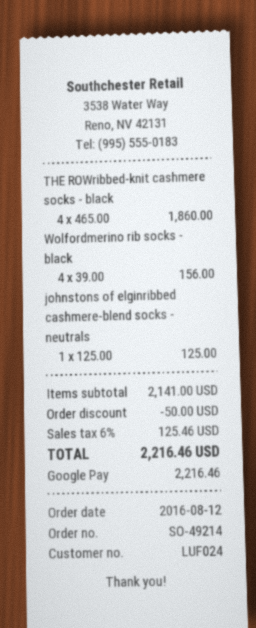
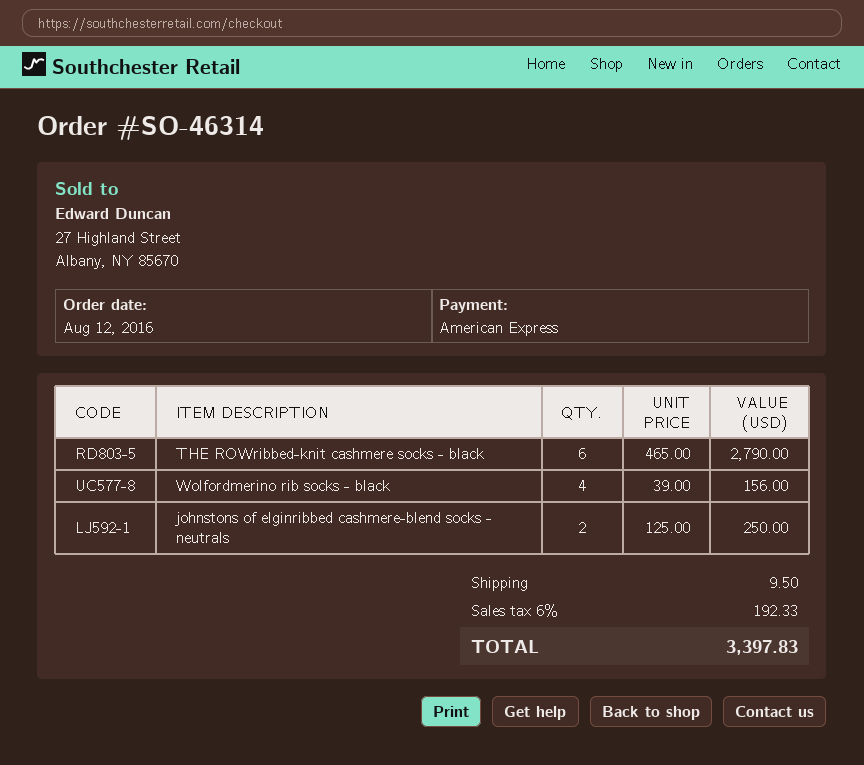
order number: SO-49214 -> SO-46314
payment method: Google Pay -> American Express
THE ROWribbed-knit cashmere socks - black: 4 x 465.00 = 1860.00 -> 6 x 465.00 = 2790.00
johnstons of elginribbed cashmere-blend socks - neutrals: 1 x 125.00 = 125.00 -> 2 x 125.00 = 250.00
discount: 50.00 -> none
shipping: none -> 9.50
tax: 6% = 125.46 -> 6% = 192.33
total: 2216.46 -> 3397.83

